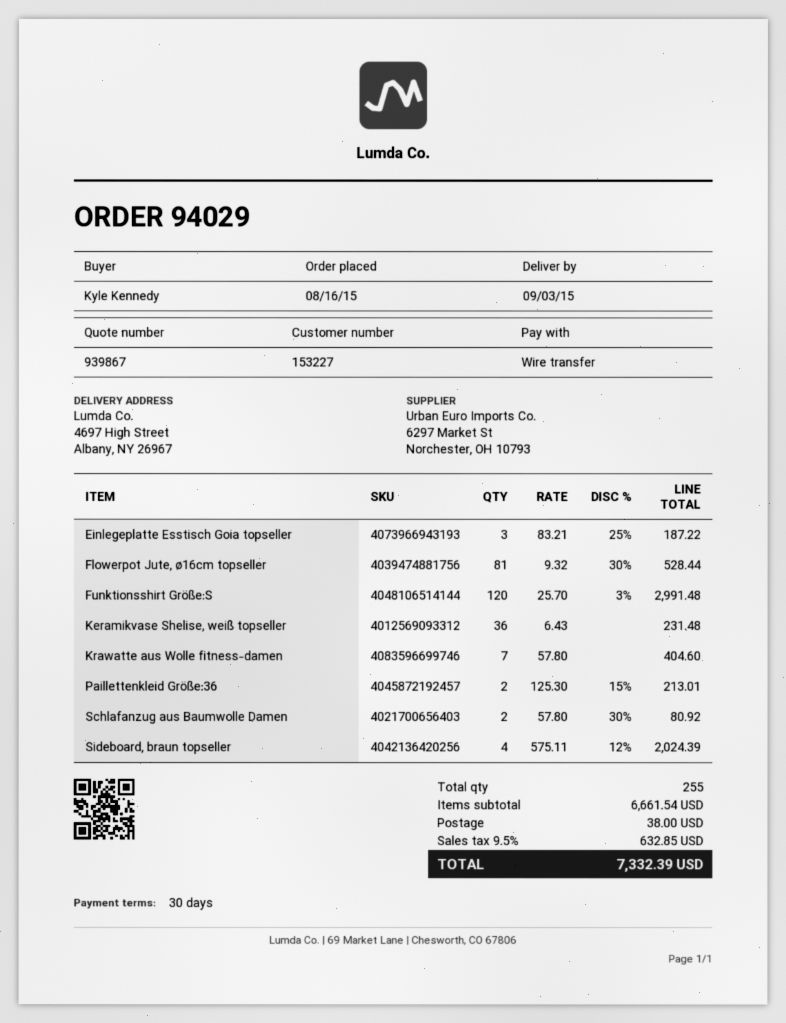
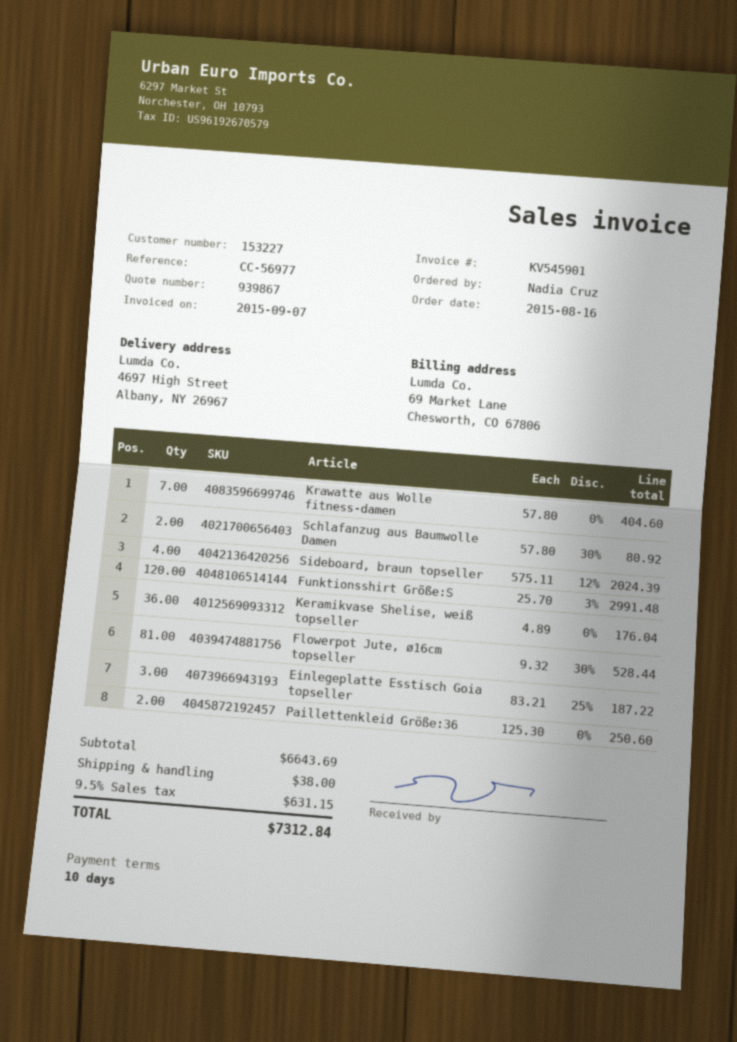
payment terms: 30 days -> 10 days
ordered by: Kyle Kennedy -> Nadia Cruz
Keramikvase Shelise, weiß topseller: 36 x 6.43 = 231.48 -> 36 x 4.89 = 176.04
Paillettenkleid Größe:36: 2 x 125.30 - 15% = 213.01 -> 2 x 125.30 = 250.60
subtotal: 6661.54 -> 6643.69
tax: 9.5% = 632.85 -> 9.5% = 631.15
total: 7332.39 -> 7312.84

